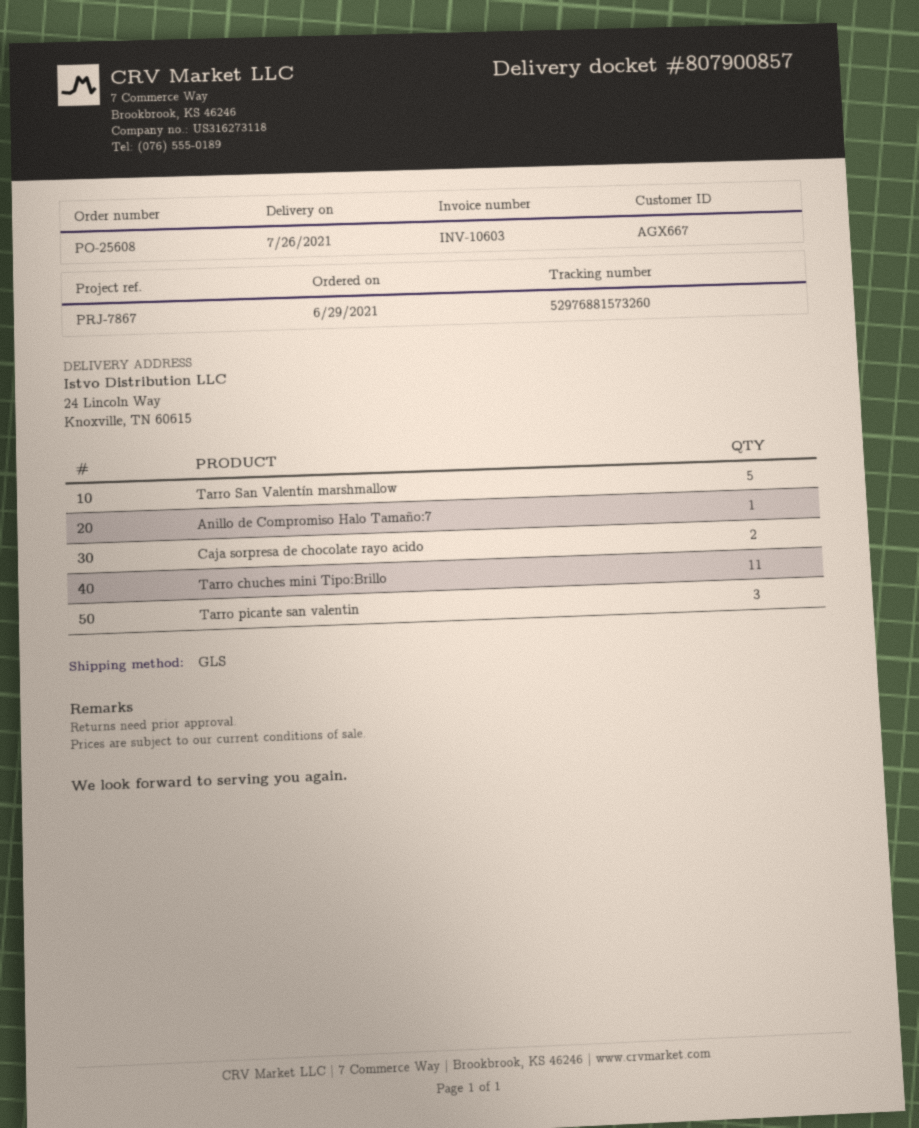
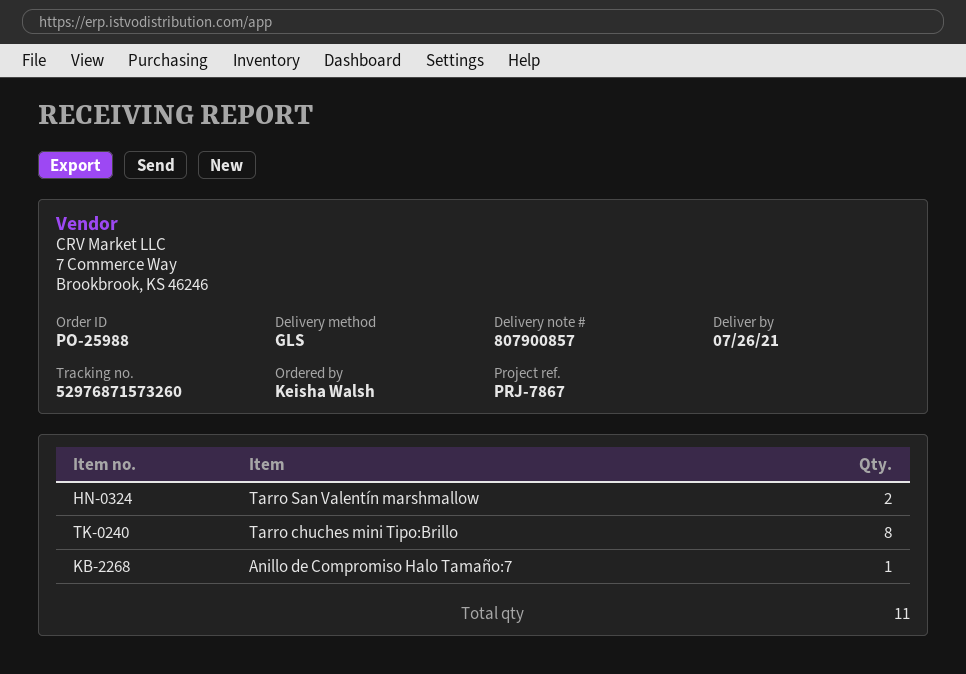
order number: PO-25608 -> PO-25988
tracking number: 52976881573260 -> 52976871573260
Tarro San Valentín marshmallow: 5 -> 2
Caja sorpresa de chocolate rayo acido: 2 -> none
Tarro chuches mini Tipo:Brillo: 11 -> 8
Tarro picante san valentin: 3 -> none

